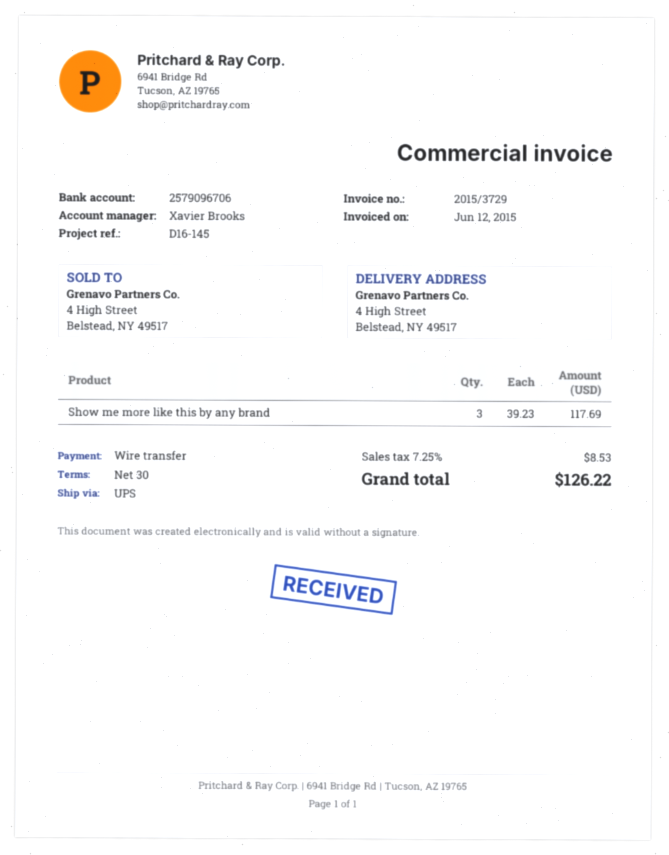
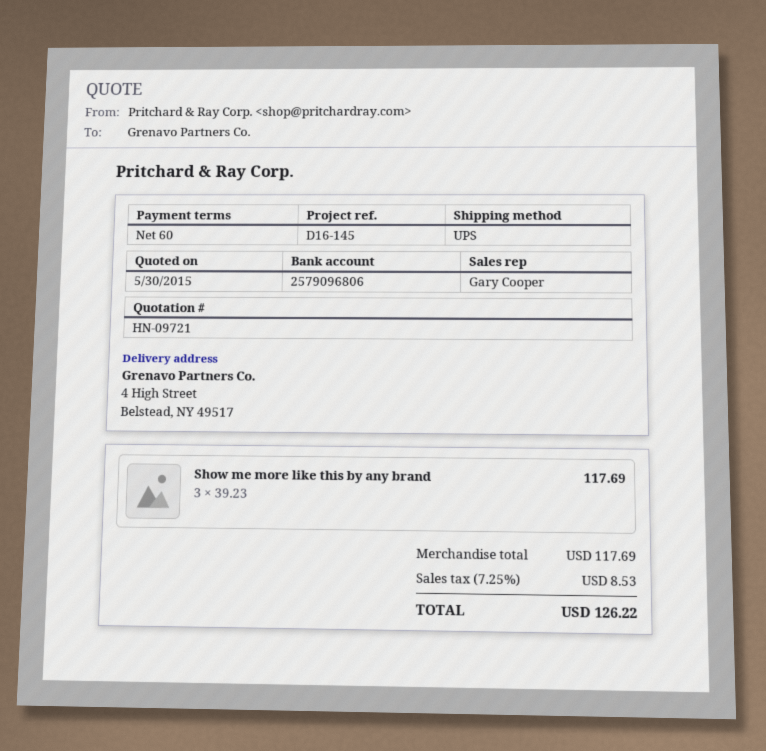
payment terms: 30 days -> 60 days
sales rep: Xavier Brooks -> Gary Cooper
bank account: 2579096706 -> 2579096806

